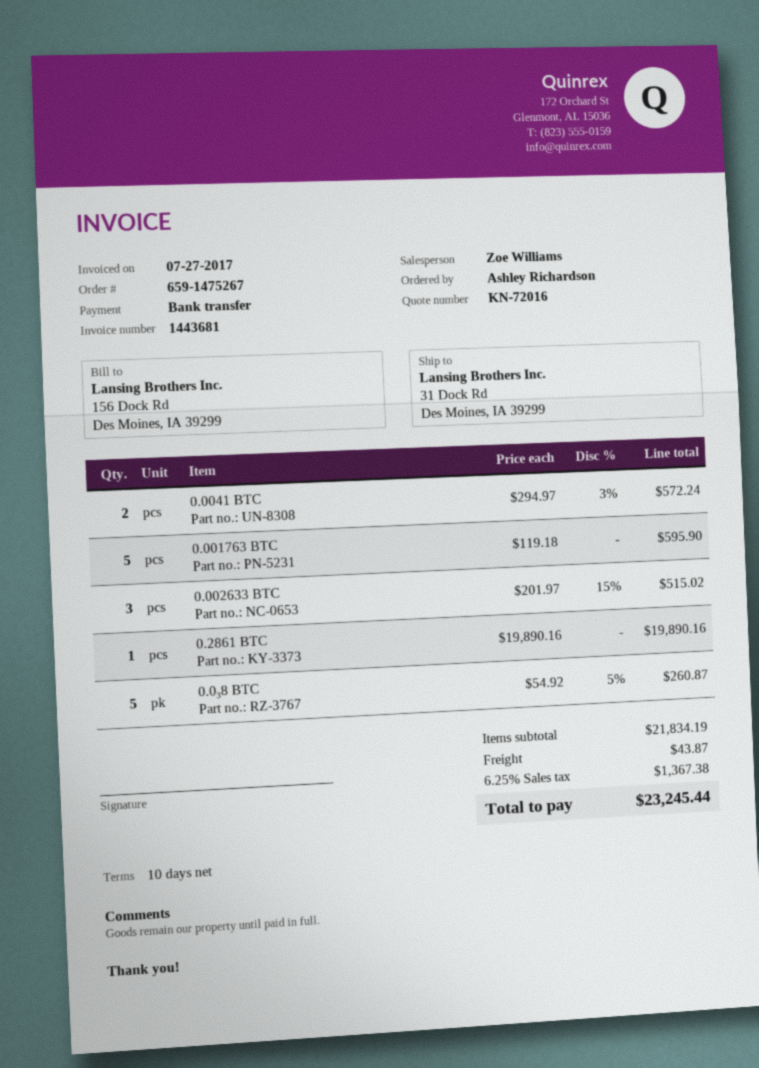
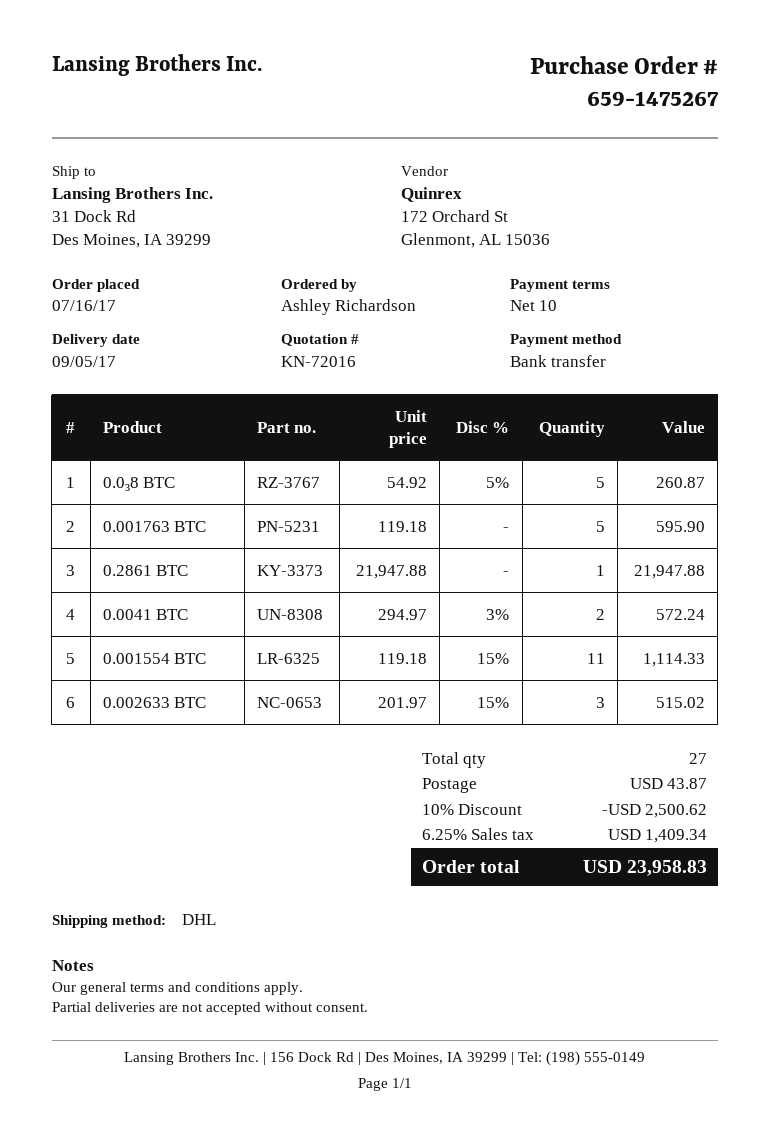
0.2861 BTC: 1 x 19890.16 = 19890.16 -> 1 x 21947.88 = 21947.88
0.001554 BTC: none -> 11 x 119.18 - 15% = 1114.33
discount: none -> 10% = 2500.62
tax: 6.25% = 1367.38 -> 6.25% = 1409.34
total: 23245.44 -> 23958.83

